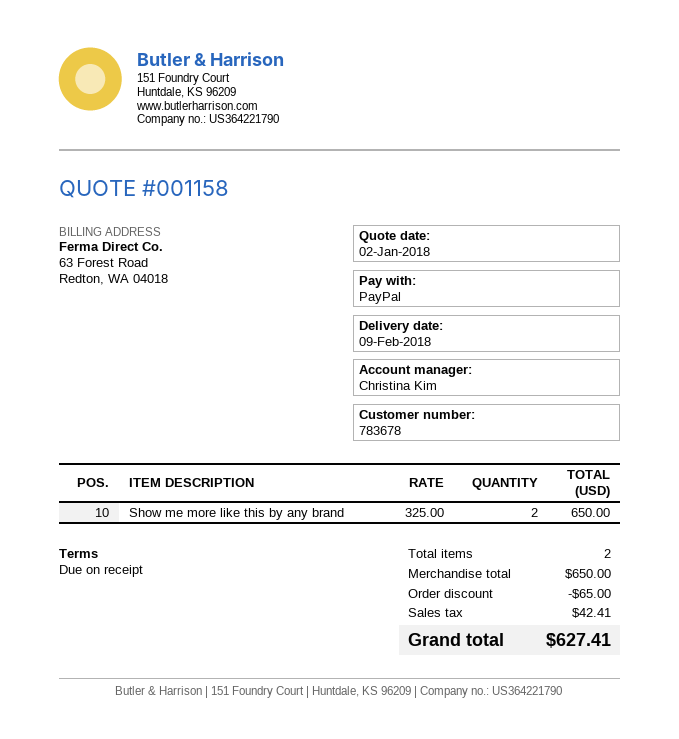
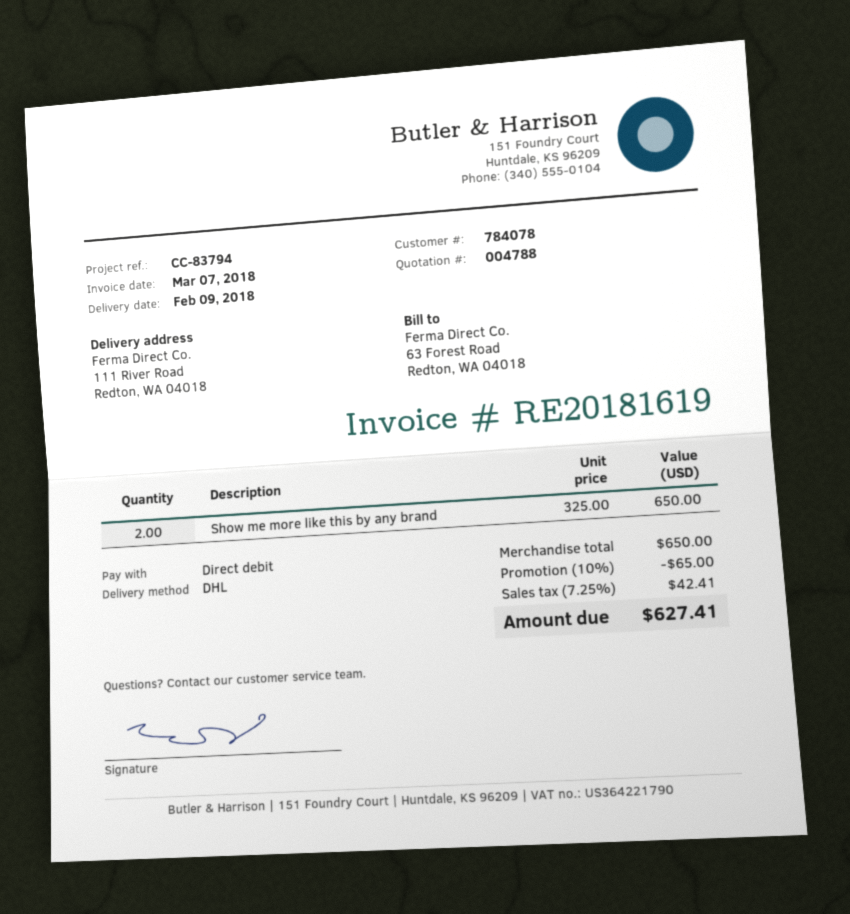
quote number: 001158 -> 004788
customer number: 783678 -> 784078
payment method: PayPal -> direct debit

